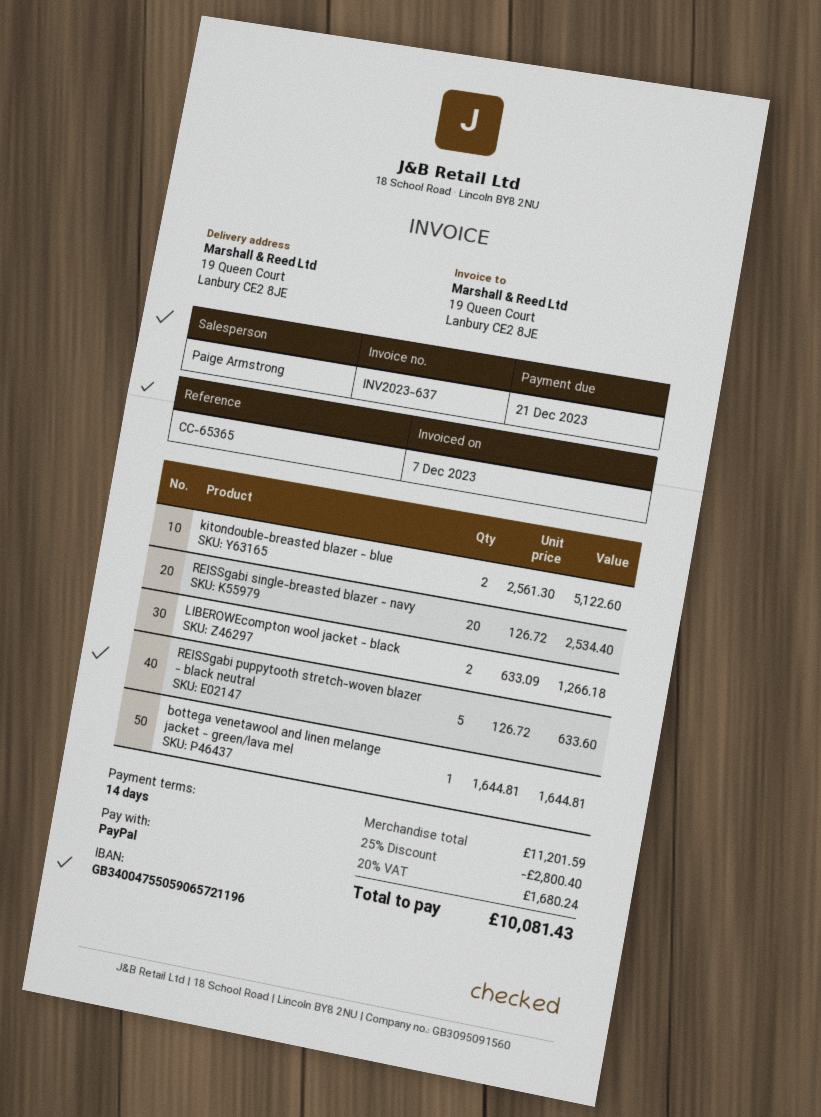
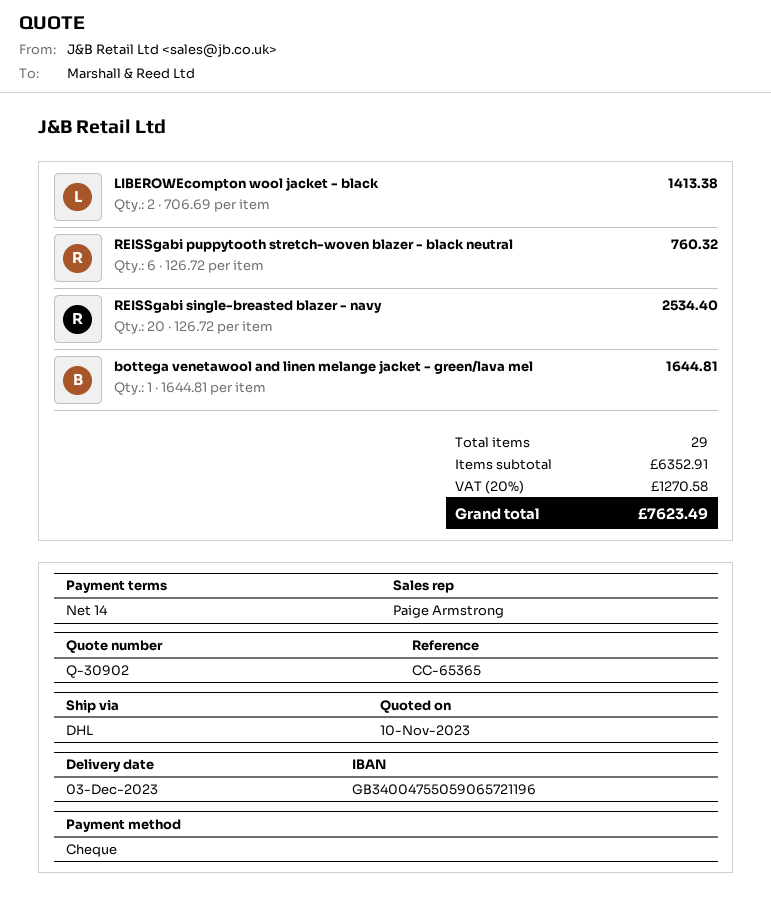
payment method: PayPal -> cheque
kitondouble-breasted blazer - blue: 2 x 2561.30 = 5122.60 -> none
LIBEROWEcompton wool jacket - black: 2 x 633.09 = 1266.18 -> 2 x 706.69 = 1413.38
REISSgabi puppytooth stretch-woven blazer - black neutral: 5 x 126.72 = 633.60 -> 6 x 126.72 = 760.32
subtotal: 11201.59 -> 6352.91
discount: 25% = 2800.40 -> none
tax: 20% = 1680.24 -> 20% = 1270.58
total: 10081.43 -> 7623.49

